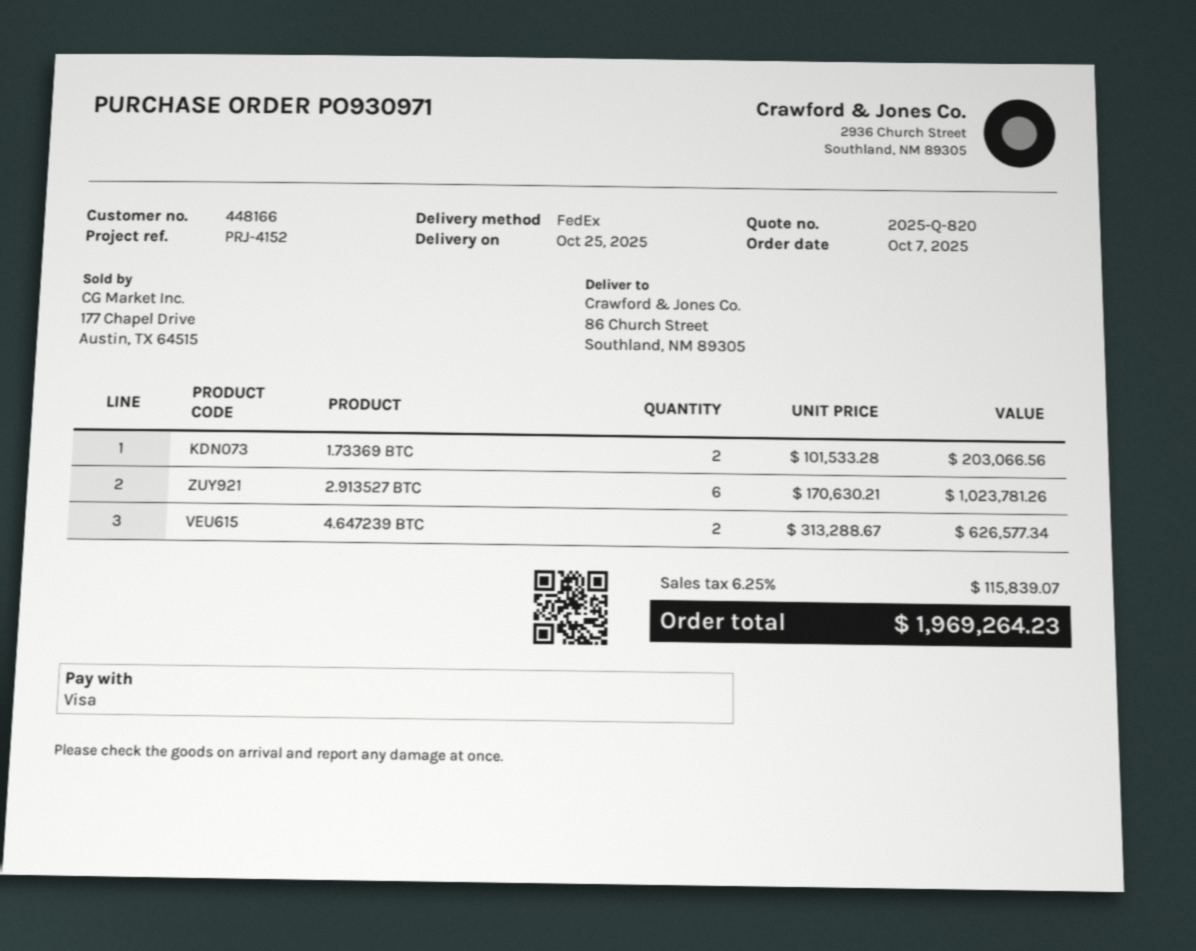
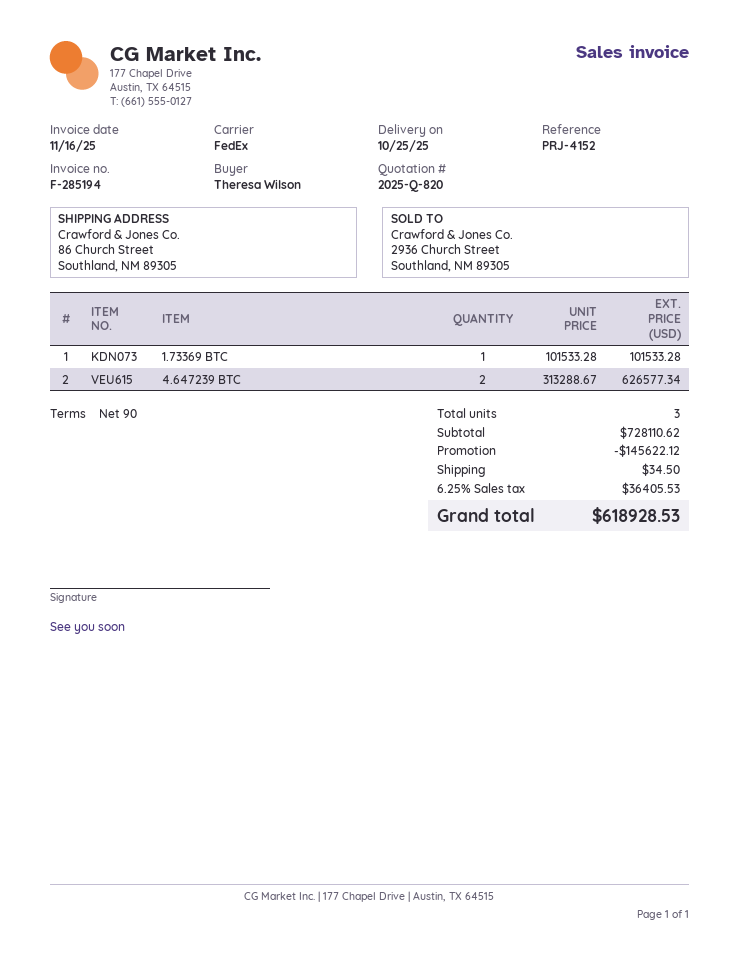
1.73369 BTC: 2 x 101533.28 = 203066.56 -> 1 x 101533.28 = 101533.28
2.913527 BTC: 6 x 170630.21 = 1023781.26 -> none
discount: none -> 145622.12
shipping: none -> 34.50
tax: 6.25% = 115839.07 -> 6.25% = 36405.53
total: 1969264.23 -> 618928.53

